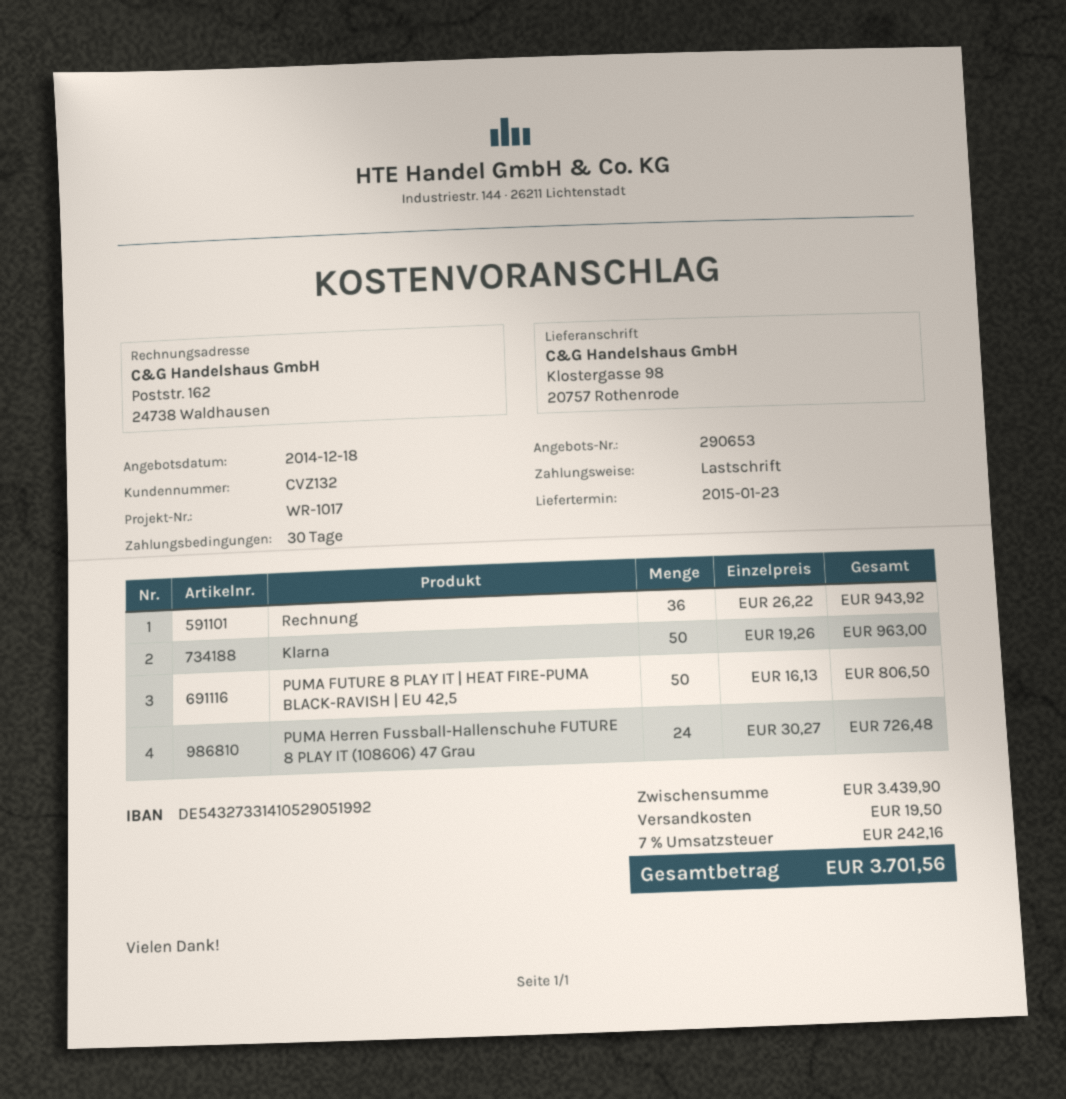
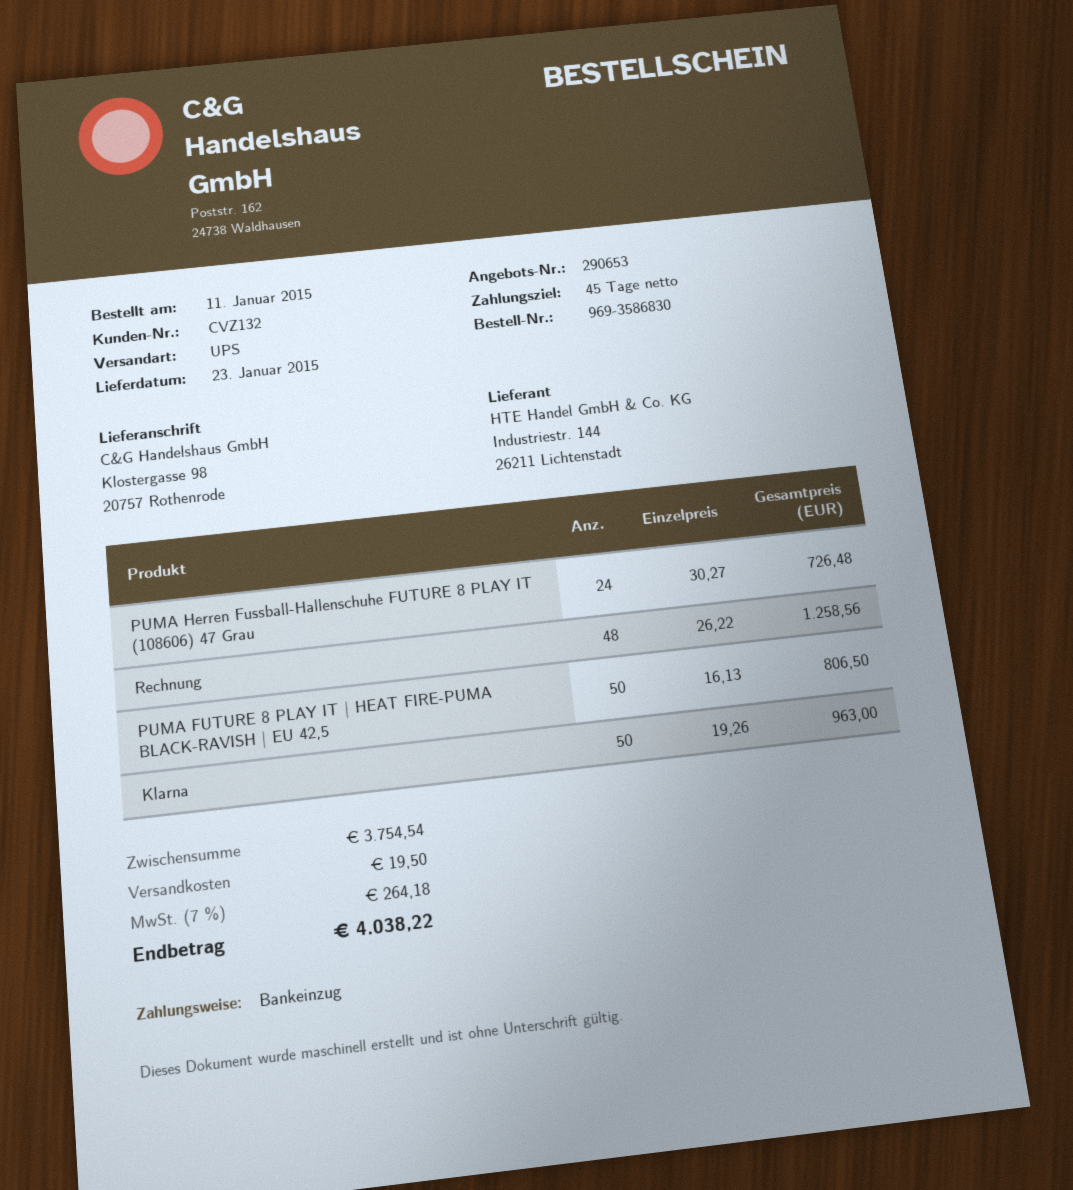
payment terms: 30 days -> 45 days
Rechnung: 36 x 26.22 = 943.92 -> 48 x 26.22 = 1258.56
subtotal: 3439.90 -> 3754.54
tax: 7% = 242.16 -> 7% = 264.18
total: 3701.56 -> 4038.22

